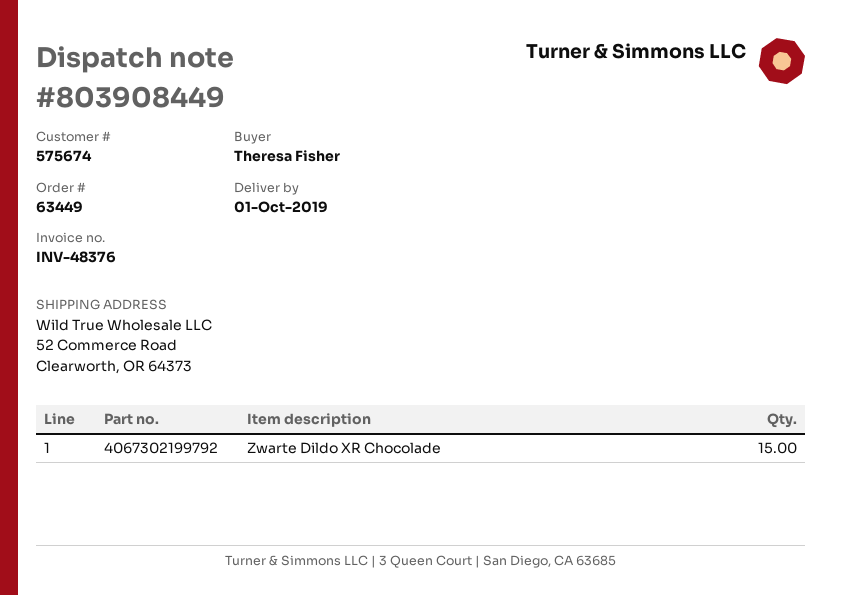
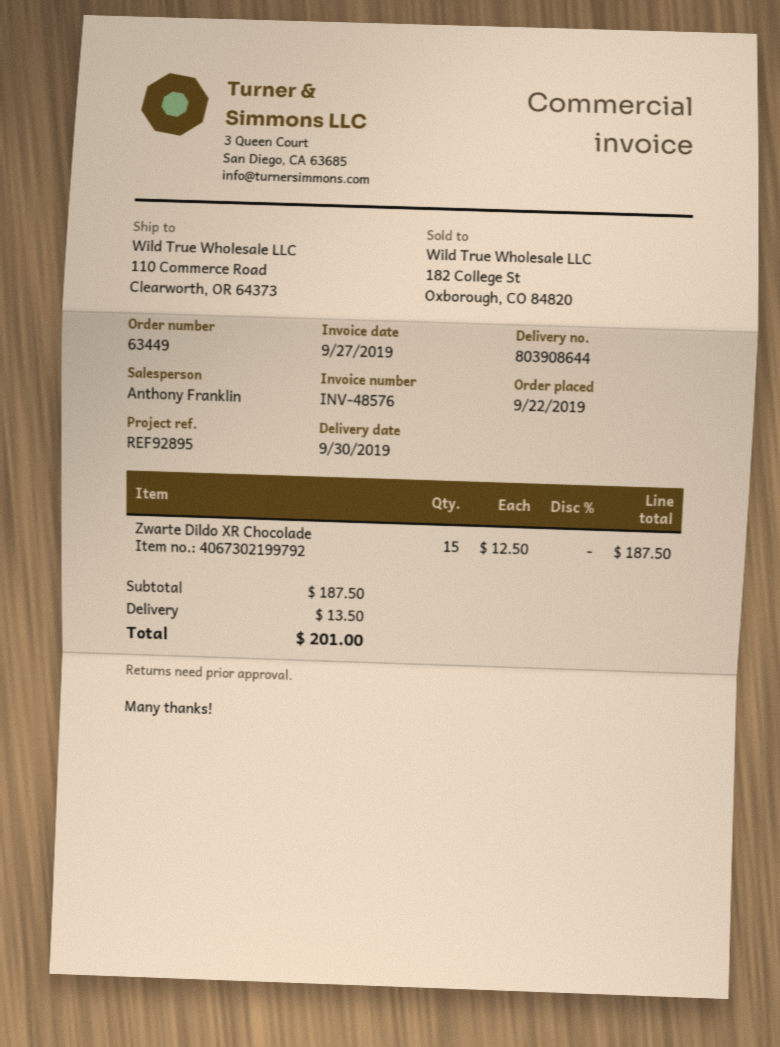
delivery note number: 803908449 -> 803908644
delivery date: 2019-10-01 -> 2019-09-30
invoice number: INV-48376 -> INV-48576
ship to: 52 Commerce Road, Clearworth, OR 64373 -> 110 Commerce Road, Clearworth, OR 64373

